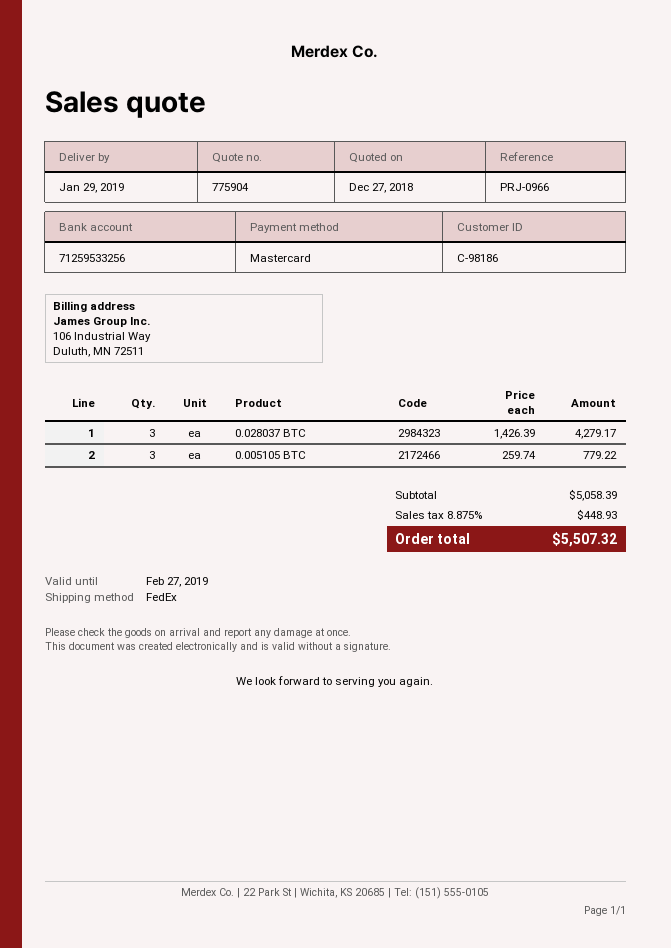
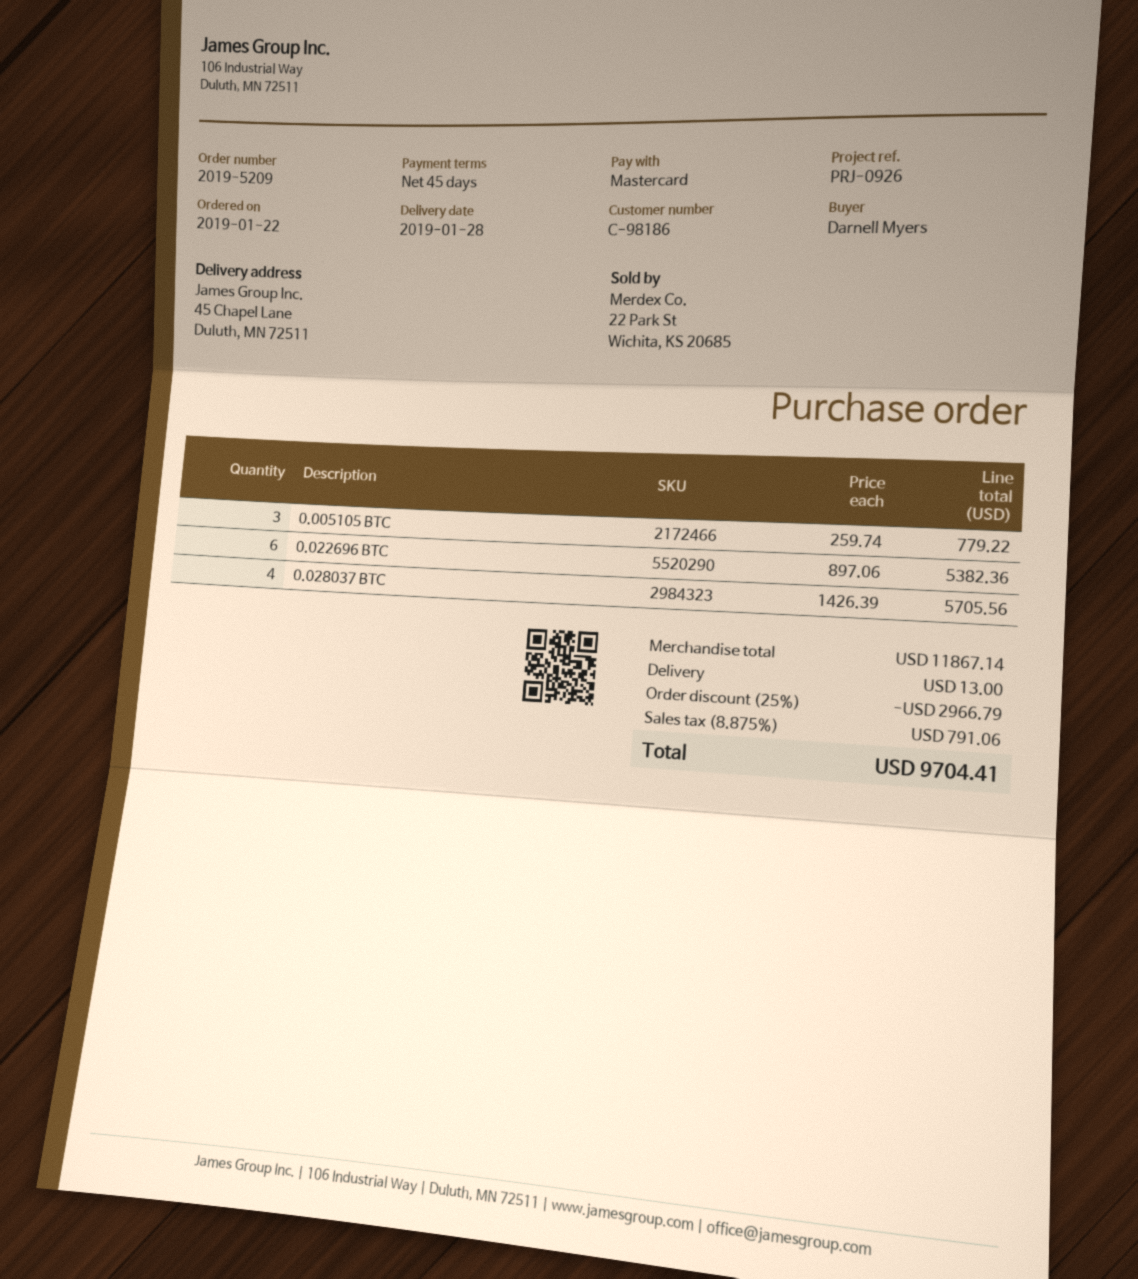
delivery date: 2019-01-29 -> 2019-01-28
reference: PRJ-0966 -> PRJ-0926
0.028037 BTC: 3 x 1426.39 = 4279.17 -> 4 x 1426.39 = 5705.56
0.022696 BTC: none -> 6 x 897.06 = 5382.36
subtotal: 5058.39 -> 11867.14
discount: none -> 25% = 2966.79
shipping: none -> 13.00
tax: 8.875% = 448.93 -> 8.875% = 791.06
total: 5507.32 -> 9704.41

